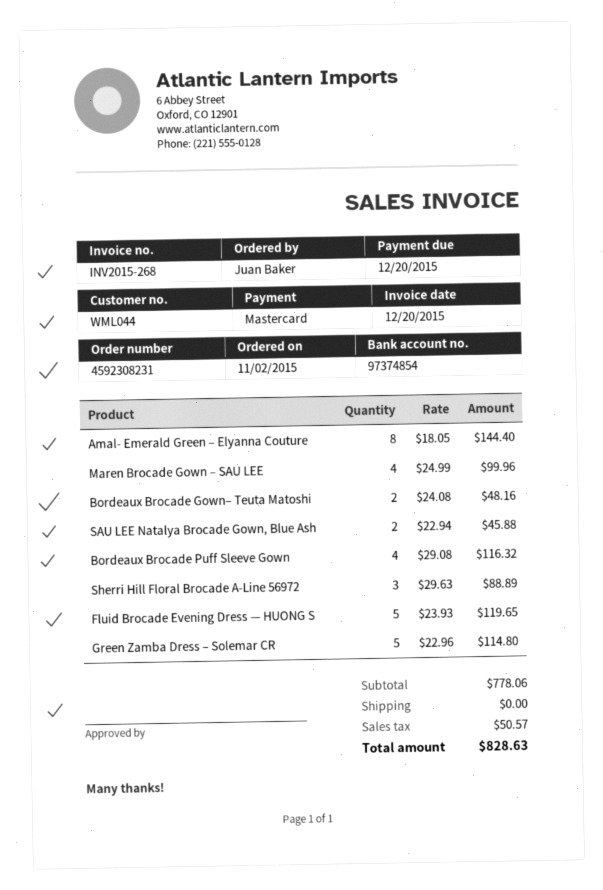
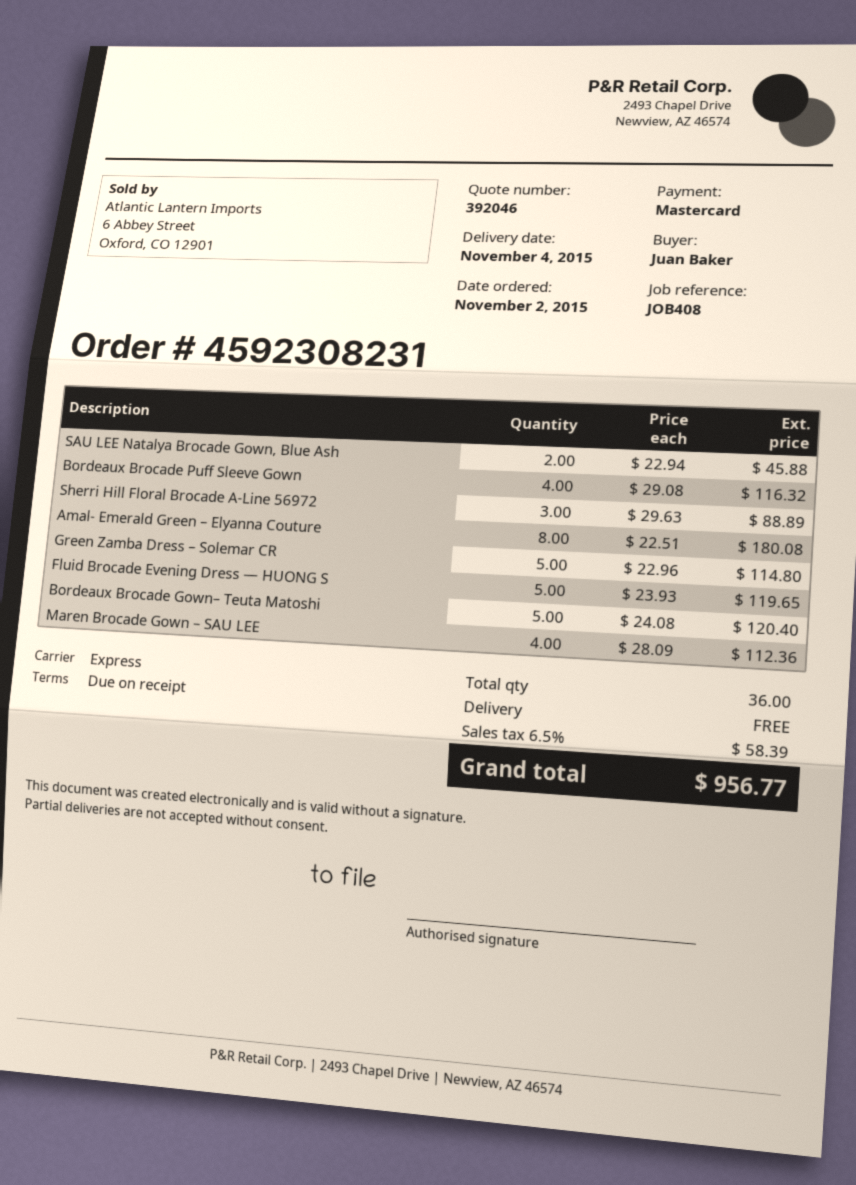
Amal- Emerald Green – Elyanna Couture: 8 x 18.05 = 144.40 -> 8 x 22.51 = 180.08
Maren Brocade Gown – SAU LEE: 4 x 24.99 = 99.96 -> 4 x 28.09 = 112.36
Bordeaux Brocade Gown– Teuta Matoshi: 2 x 24.08 = 48.16 -> 5 x 24.08 = 120.40
tax: 50.57 -> 58.39
total: 828.63 -> 956.77

